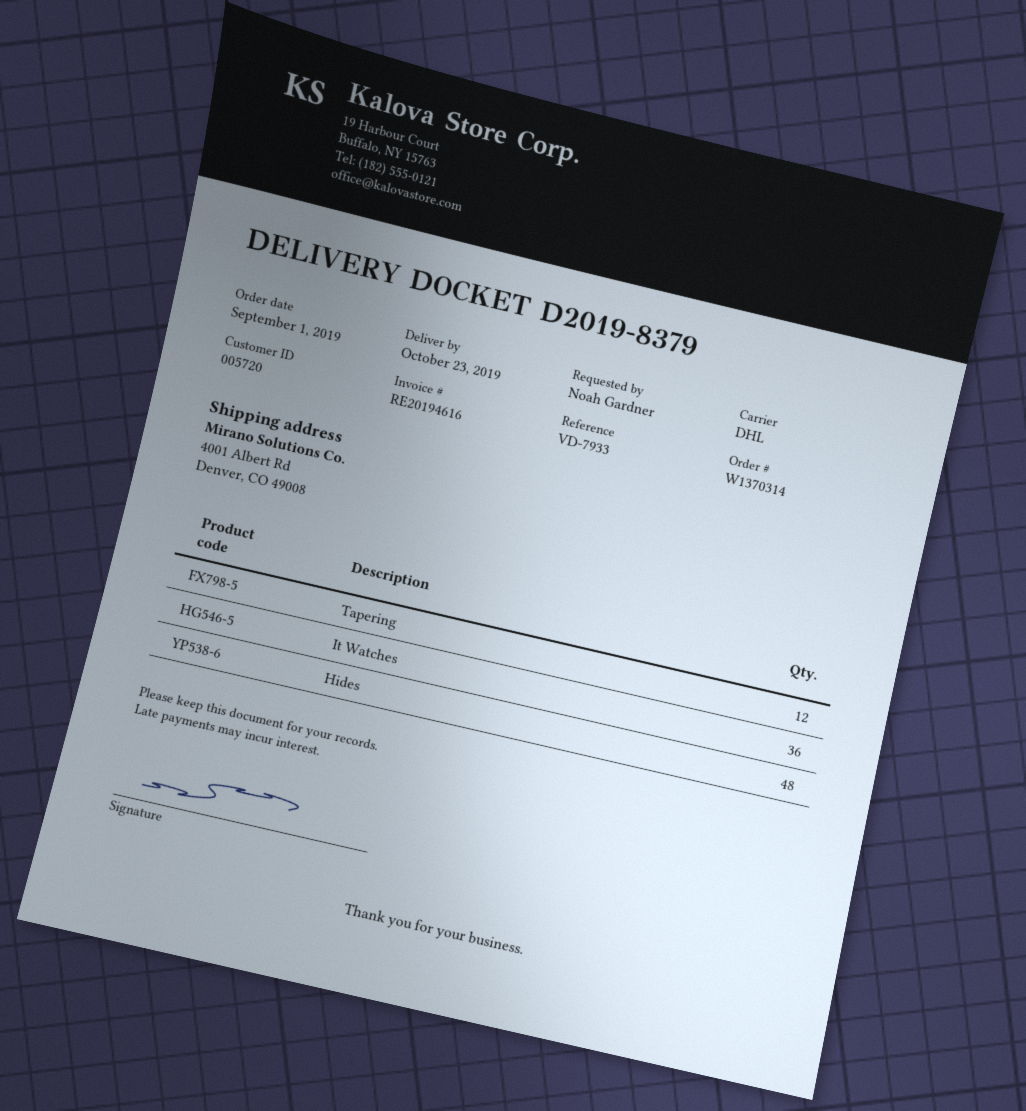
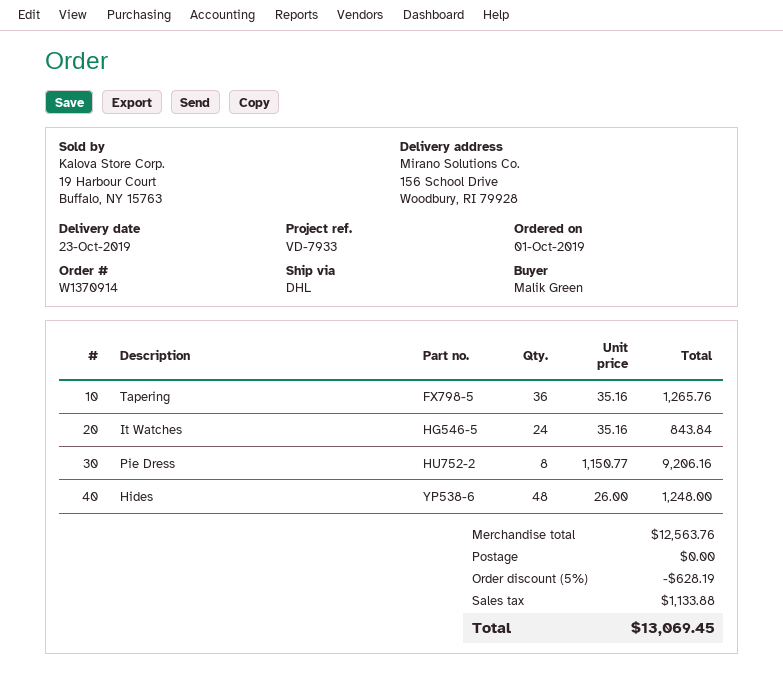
order number: W1370314 -> W1370914
order date: 2019-09-01 -> 2019-10-01
ordered by: Noah Gardner -> Malik Green
ship to: 4001 Albert Rd, Denver, CO 49008 -> 156 School Drive, Woodbury, RI 79928
Tapering: 12 -> 36
It Watches: 36 -> 24
Pie Dress: none -> 8

